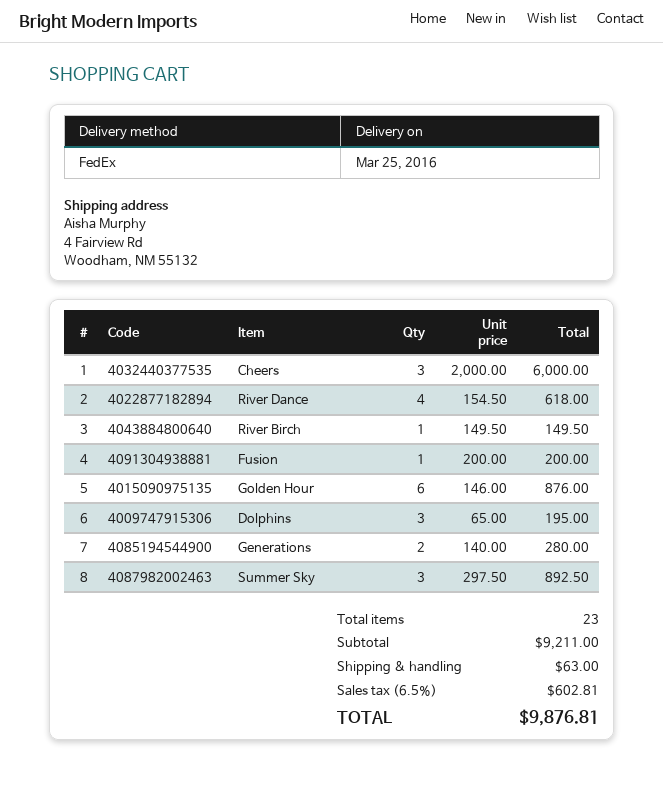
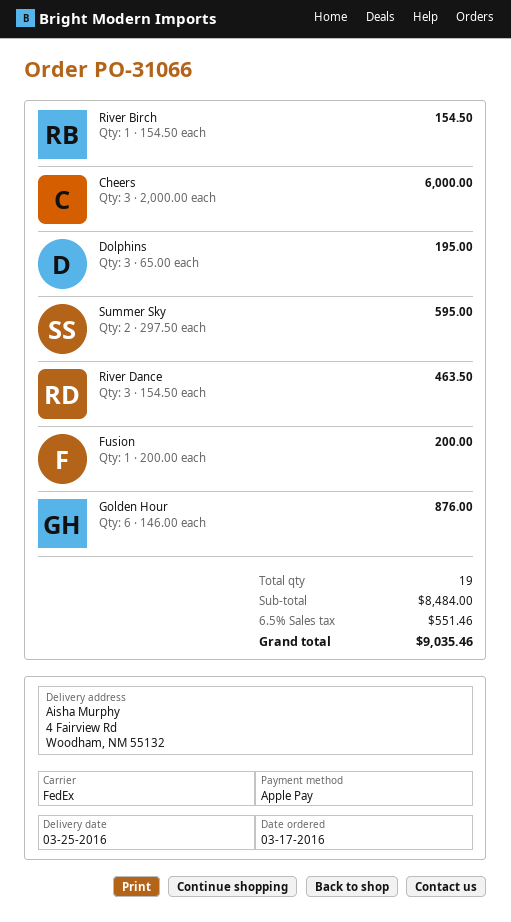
River Dance: 4 x 154.50 = 618.00 -> 3 x 154.50 = 463.50
River Birch: 1 x 149.50 = 149.50 -> 1 x 154.50 = 154.50
Generations: 2 x 140.00 = 280.00 -> none
Summer Sky: 3 x 297.50 = 892.50 -> 2 x 297.50 = 595.00
total quantity: 23 -> 19
subtotal: 9211.00 -> 8484.00
shipping: 63.00 -> none
tax: 6.5% = 602.81 -> 6.5% = 551.46
total: 9876.81 -> 9035.46

